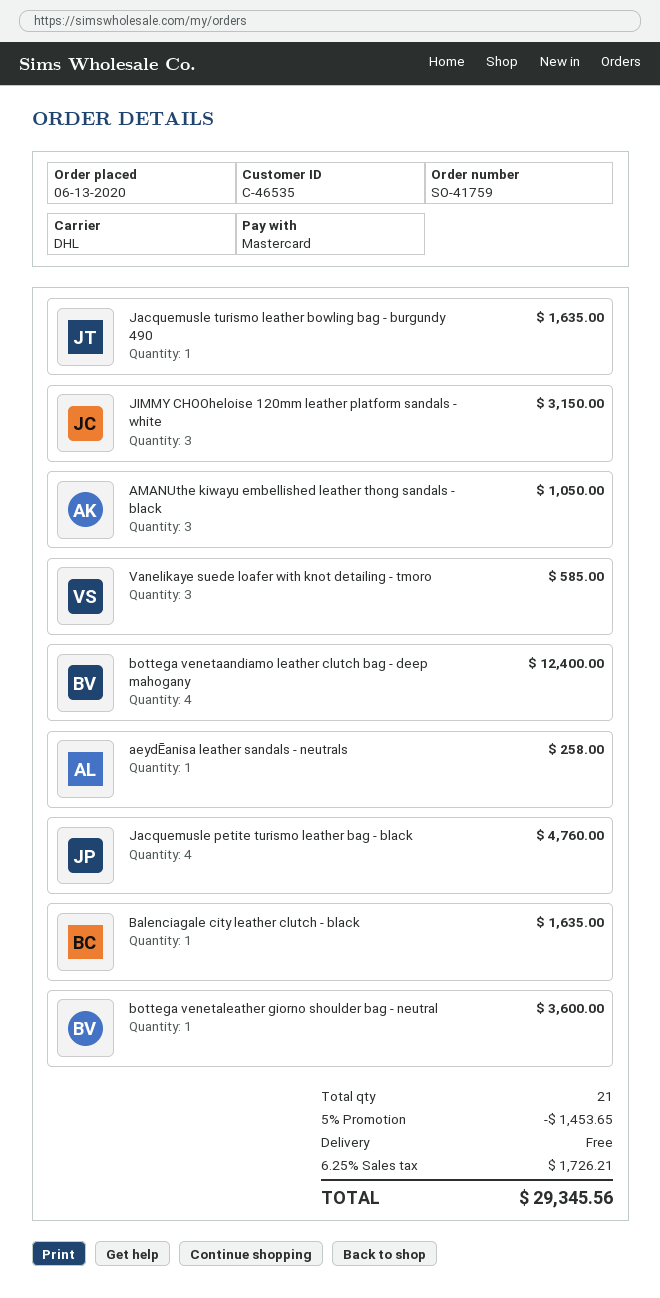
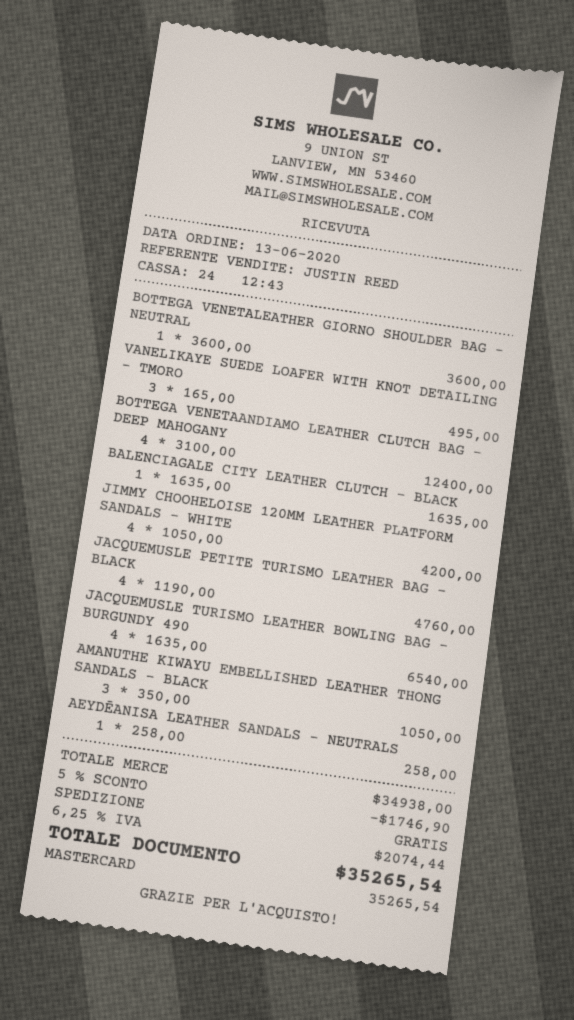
Jacquemusle turismo leather bowling bag - burgundy 490: 1 for 1635.00 -> 4 for 6540.00
JIMMY CHOOheloise 120mm leather platform sandals - white: 3 for 3150.00 -> 4 for 4200.00
Vanelikaye suede loafer with knot detailing - tmoro: 3 for 585.00 -> 3 for 495.00
discount: 5% = 1453.65 -> 5% = 1746.90
tax: 6.25% = 1726.21 -> 6.25% = 2074.44
total: 29345.56 -> 35265.54

